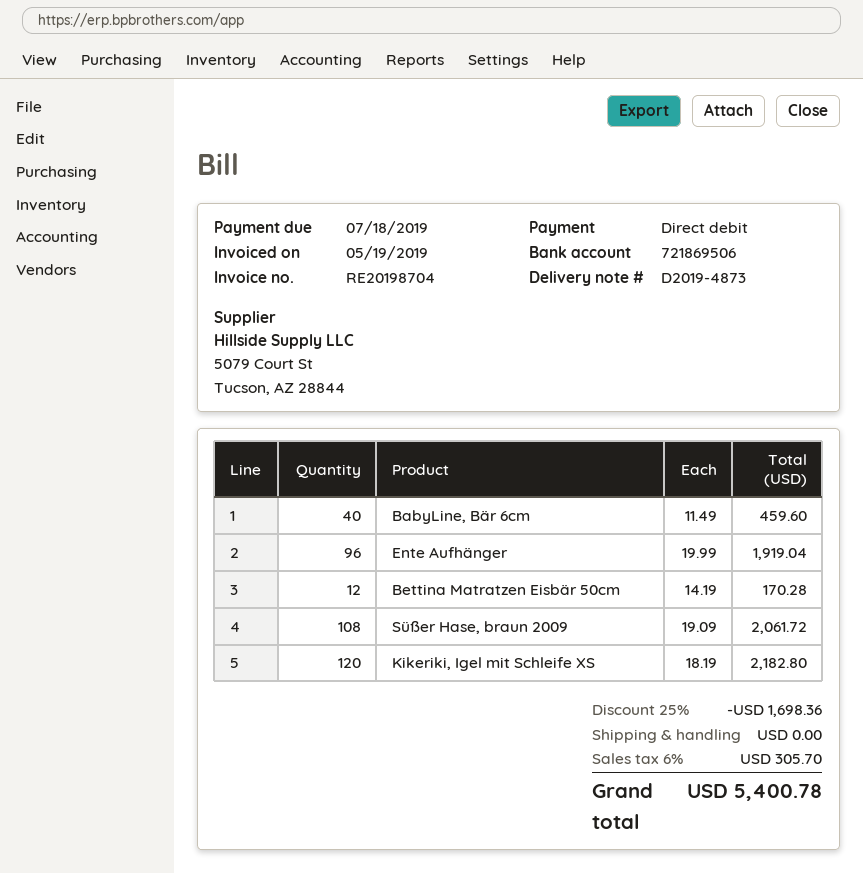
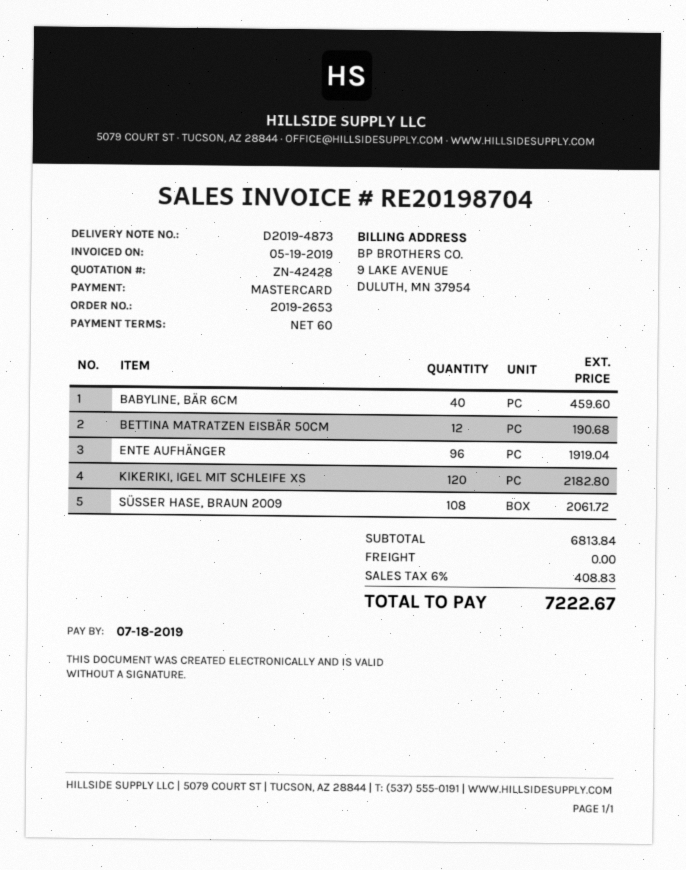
payment method: direct debit -> Mastercard
Bettina Matratzen Eisbär 50cm: 12 for 170.28 -> 12 for 190.68
discount: 25% = 1698.36 -> none
tax: 6% = 305.70 -> 6% = 408.83
total: 5400.78 -> 7222.67

